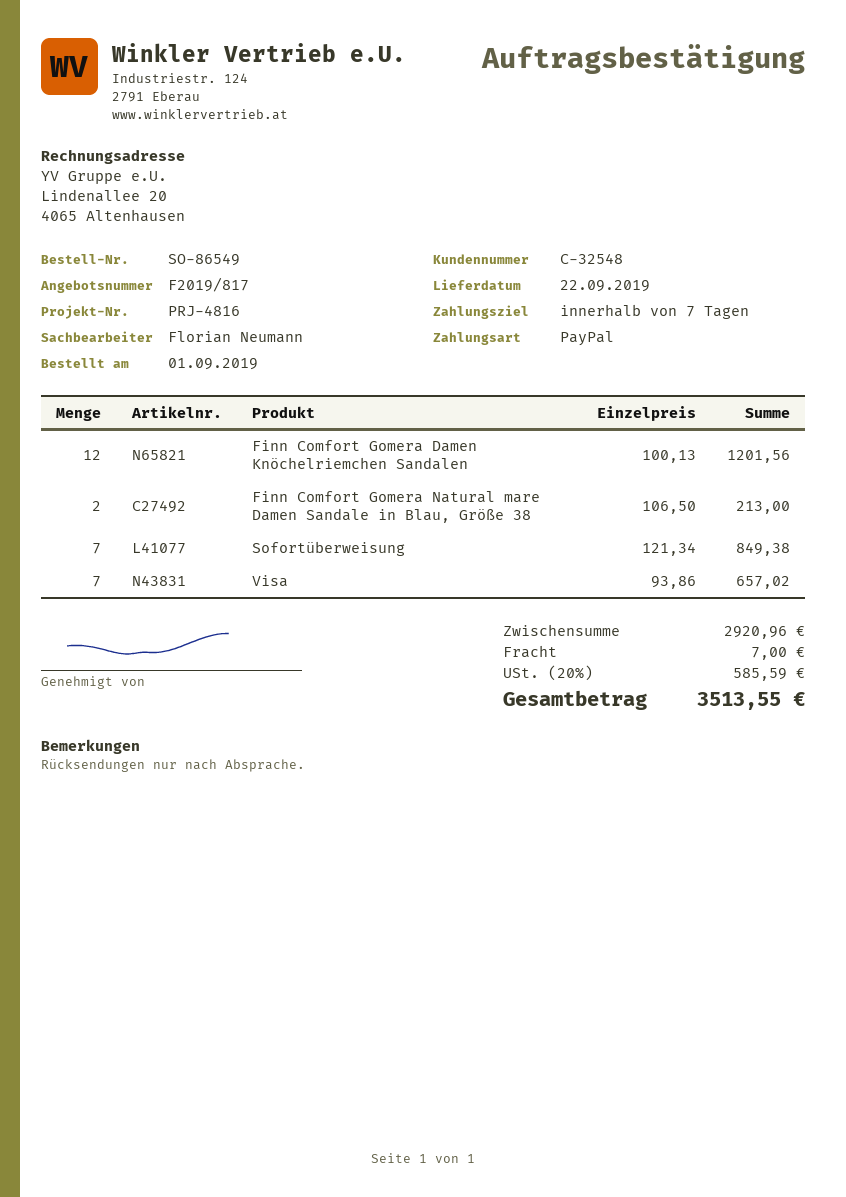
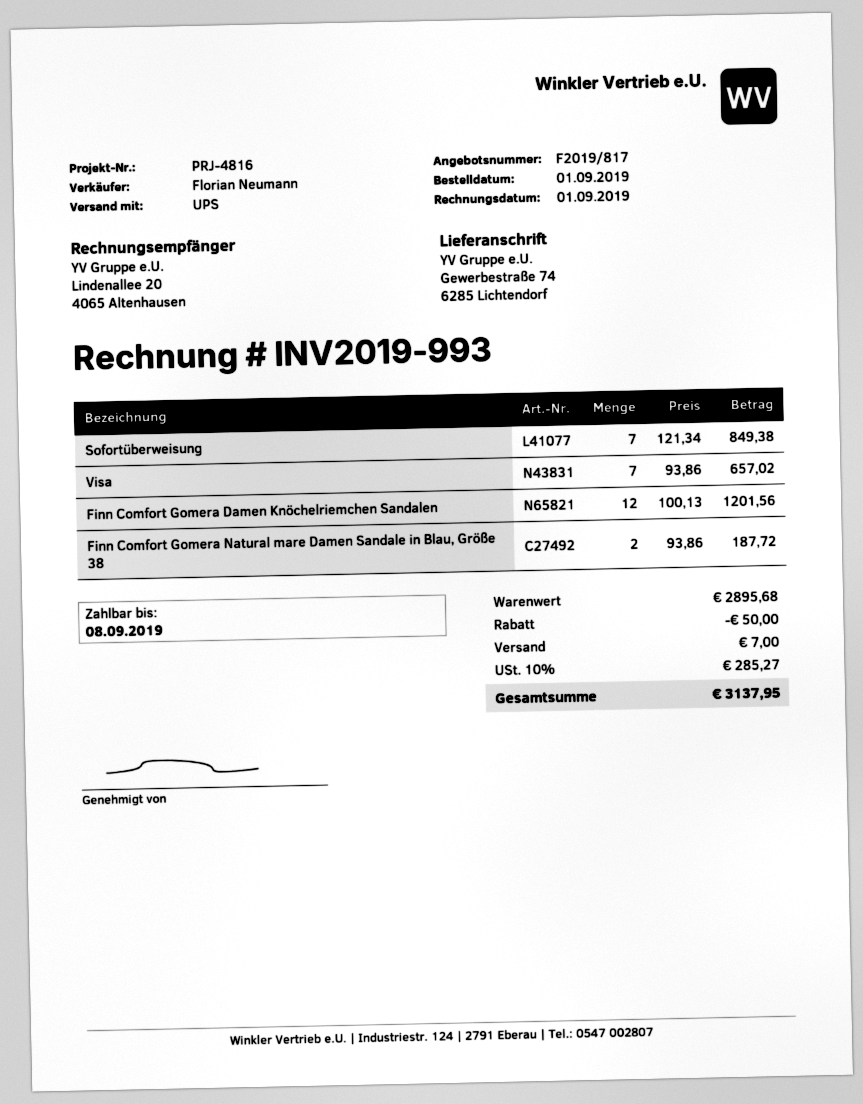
Finn Comfort Gomera Natural mare Damen Sandale in Blau, Größe 38: 2 x 106.50 = 213.00 -> 2 x 93.86 = 187.72
subtotal: 2920.96 -> 2895.68
discount: none -> 50.00
tax: 20% = 585.59 -> 10% = 285.27
total: 3513.55 -> 3137.95

